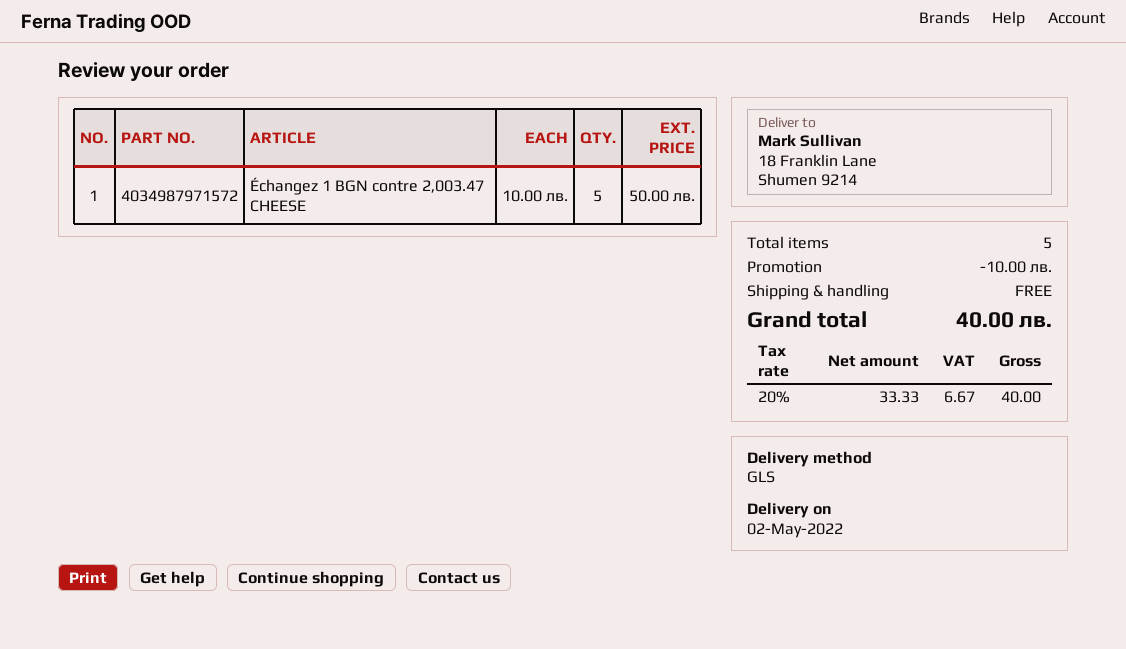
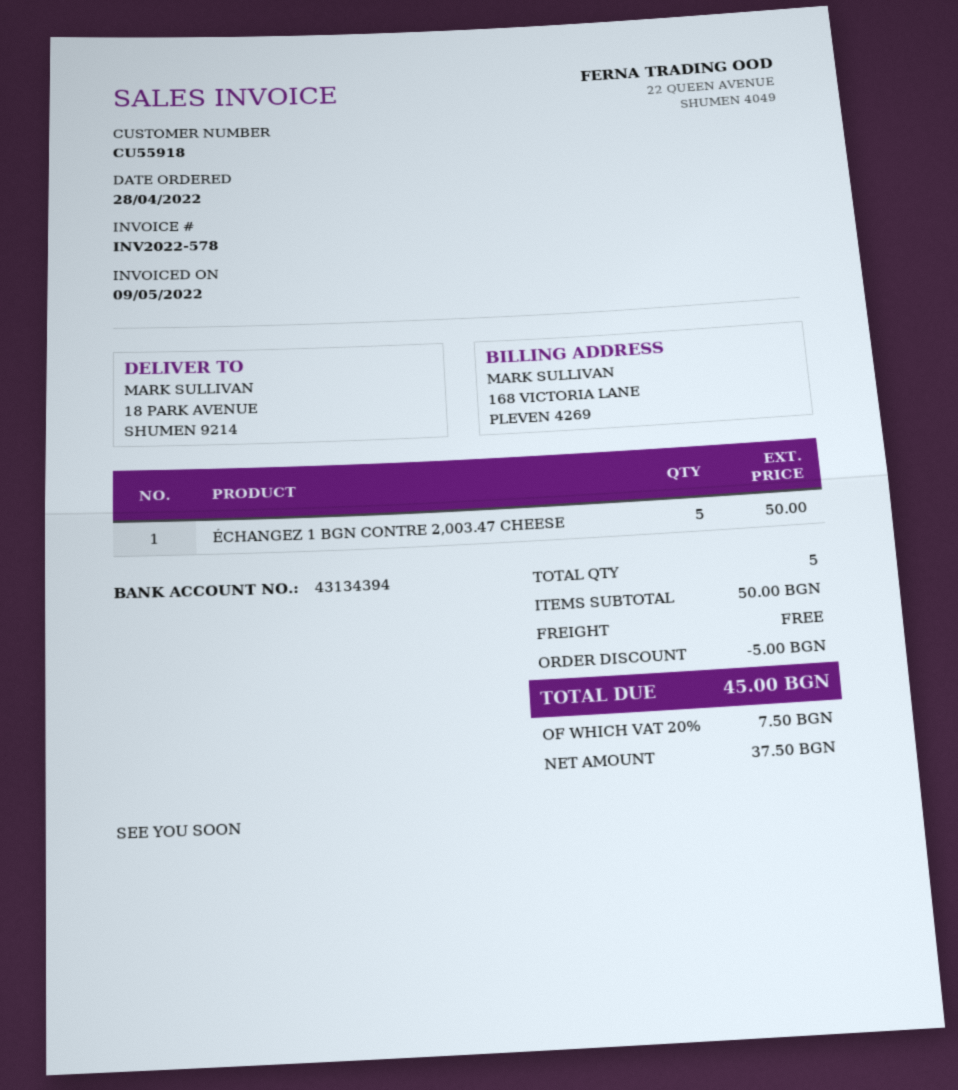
ship to: 18 Franklin Lane, Shumen 9214 -> 18 PARK AVENUE, SHUMEN 9214
discount: 10.00 -> 5.00
net: 33.33 -> 37.50
tax: 20% = 6.67 -> 20% = 7.50
total: 40.00 -> 45.00

